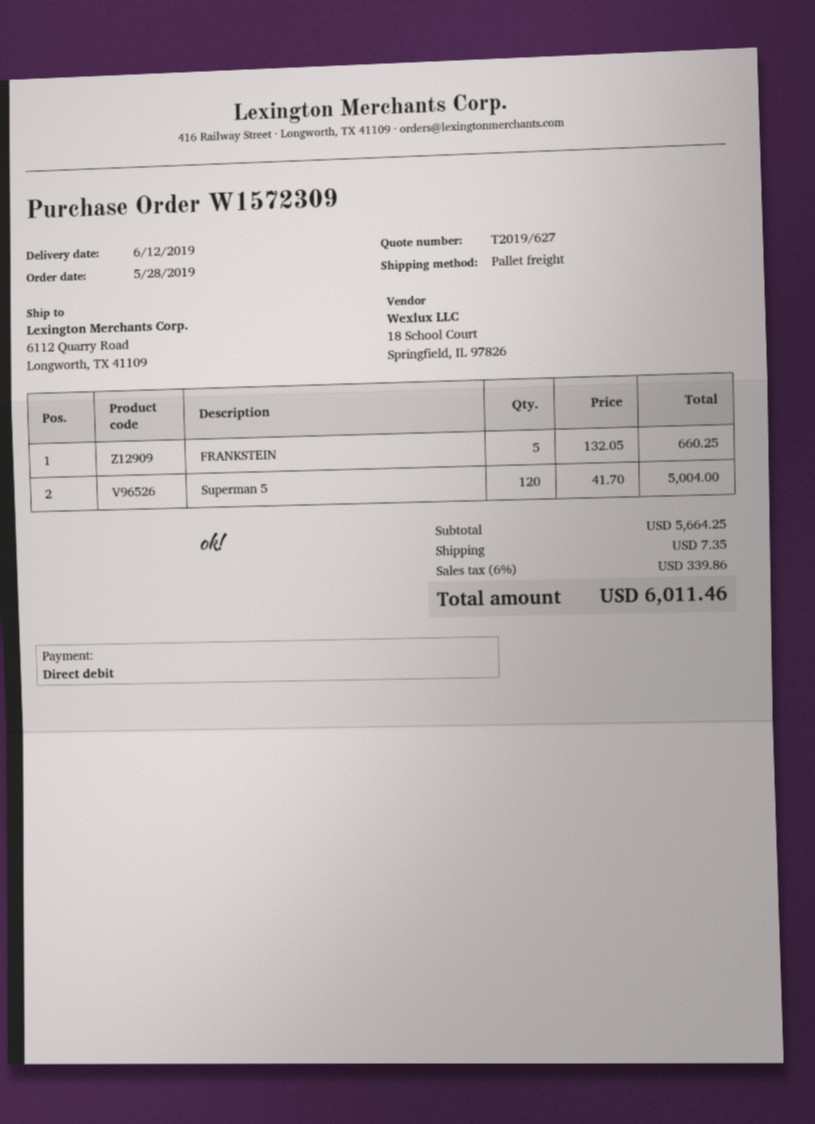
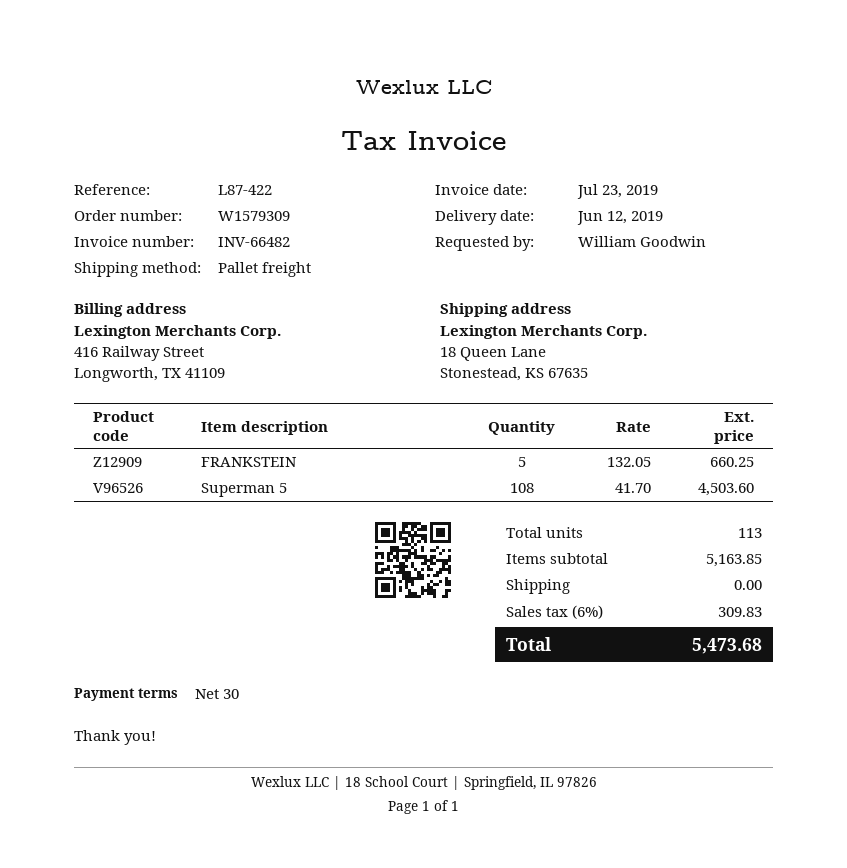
order number: W1572309 -> W1579309
ship to: 6112 Quarry Road, Longworth, TX 41109 -> 18 Queen Lane, Stonestead, KS 67635
Superman 5: 120 x 41.70 = 5004.00 -> 108 x 41.70 = 4503.60
subtotal: 5664.25 -> 5163.85
shipping: 7.35 -> 0.00
tax: 6% = 339.86 -> 6% = 309.83
total: 6011.46 -> 5473.68

